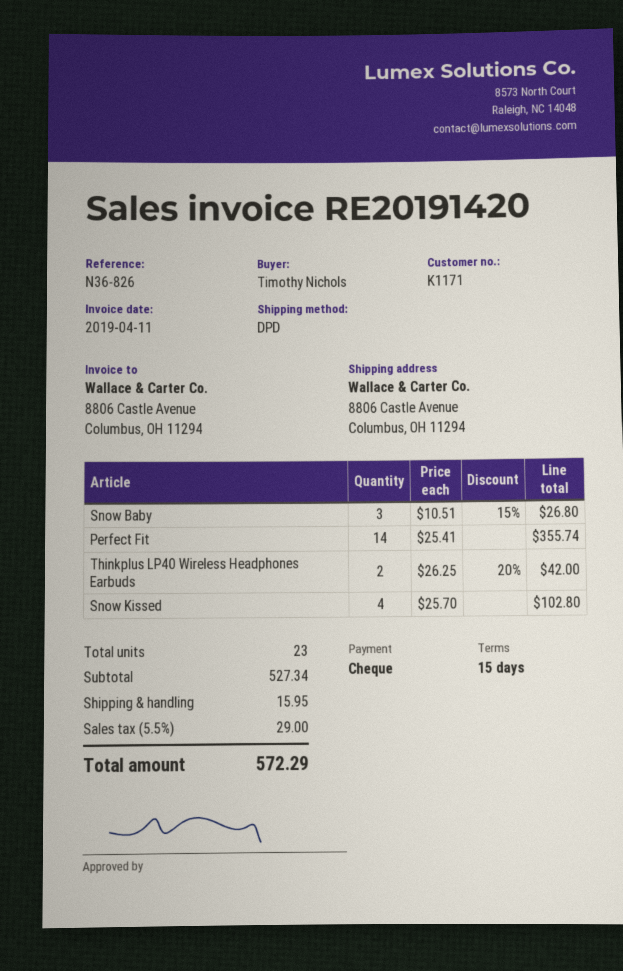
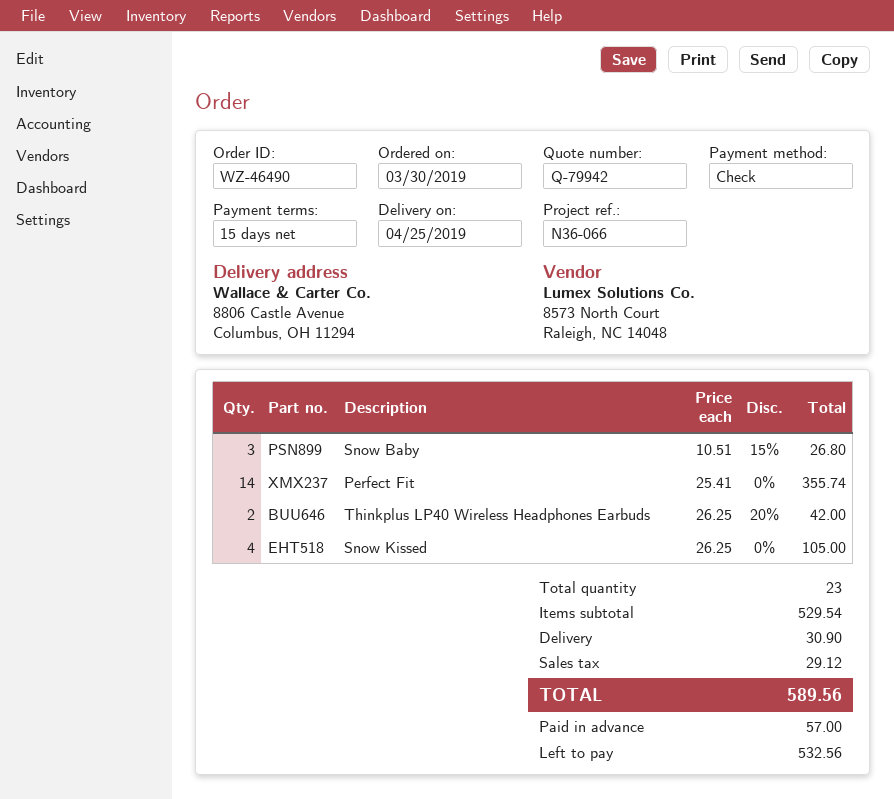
reference: N36-826 -> N36-066
Snow Kissed: 4 x 25.70 = 102.80 -> 4 x 26.25 = 105.00
subtotal: 527.34 -> 529.54
shipping: 15.95 -> 30.90
tax: 29.00 -> 29.12
total: 572.29 -> 589.56

